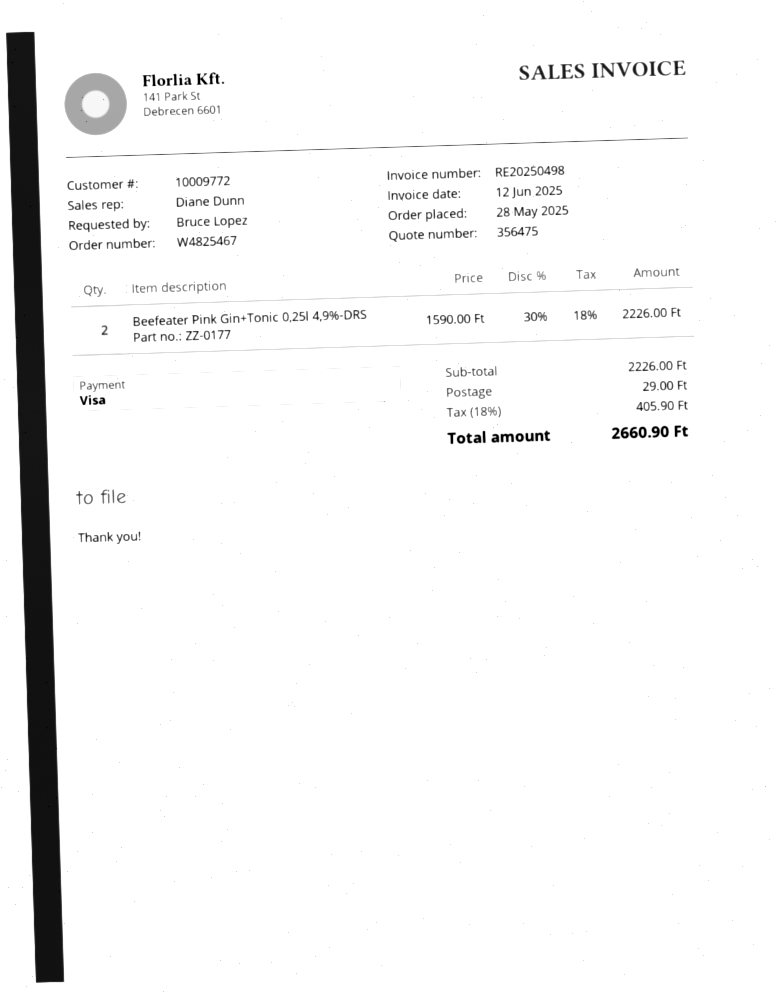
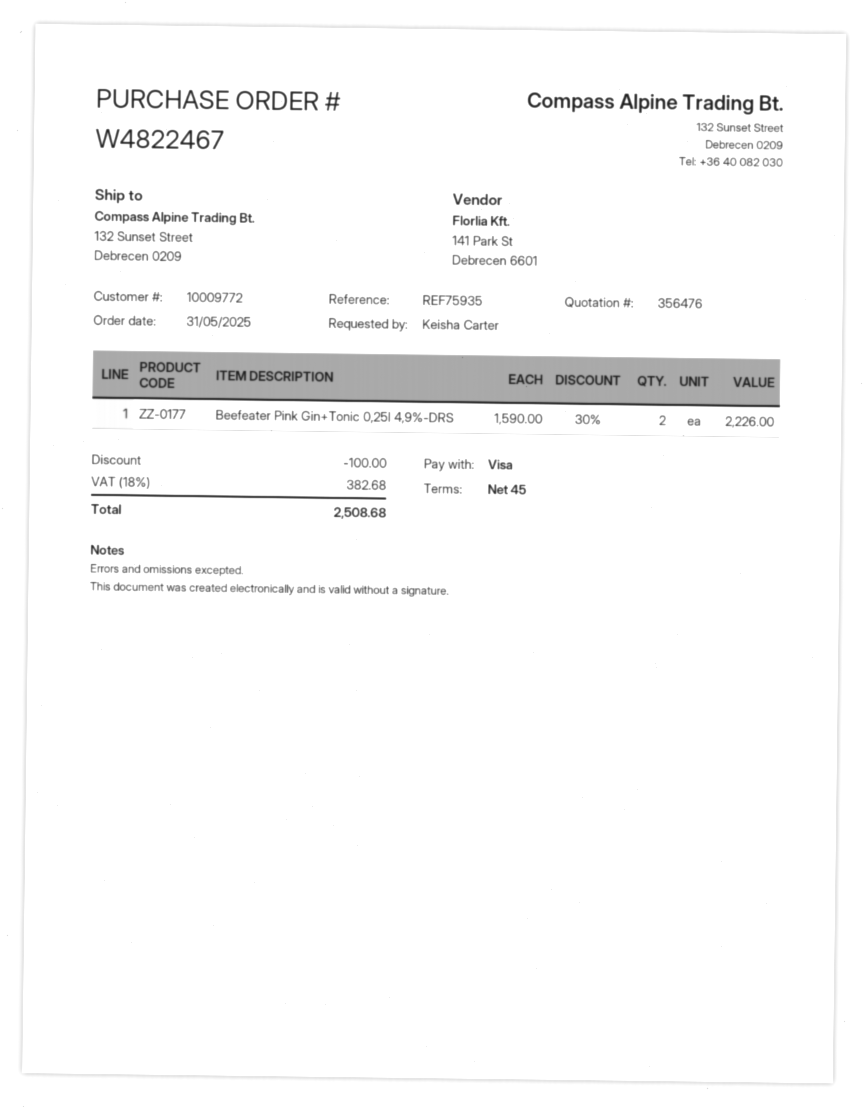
quote number: 356475 -> 356476
order number: W4825467 -> W4822467
order date: 2025-05-28 -> 2025-05-31
ordered by: Bruce Lopez -> Keisha Carter
discount: none -> 100.00
shipping: 29.00 -> none
tax: 18% = 405.90 -> 18% = 382.68
total: 2660.90 -> 2508.68

